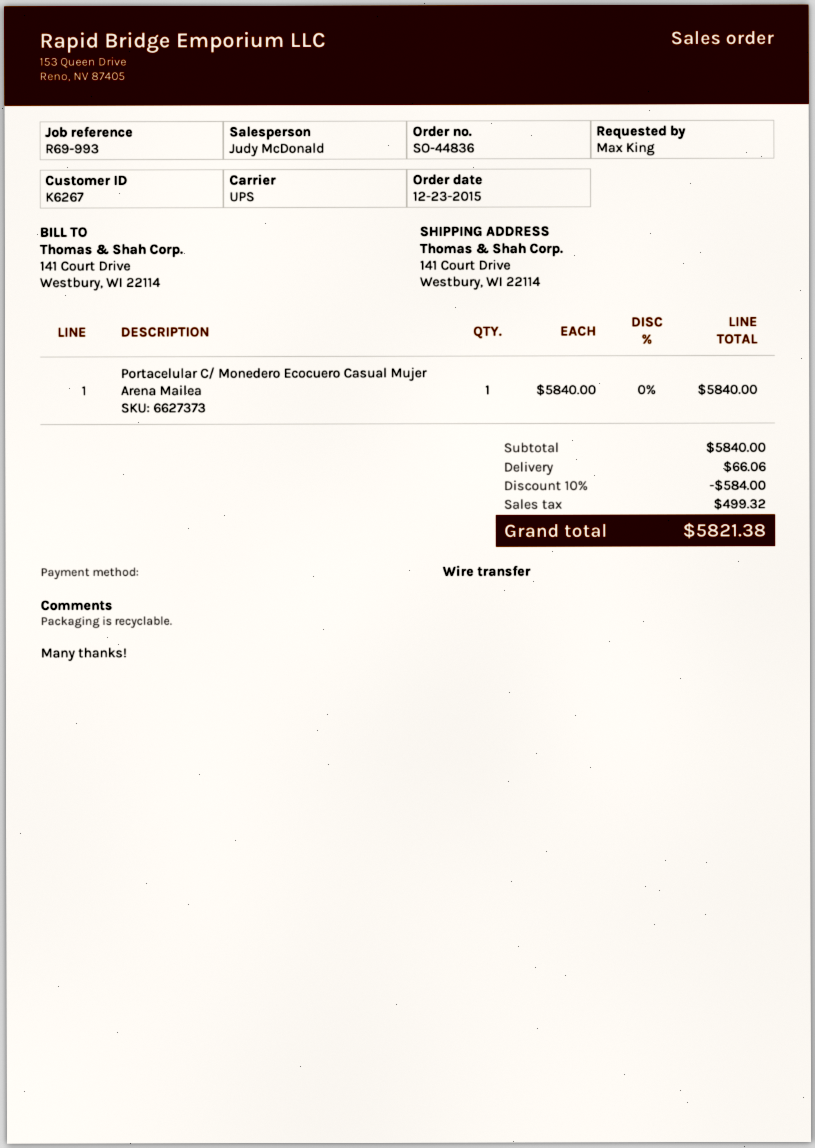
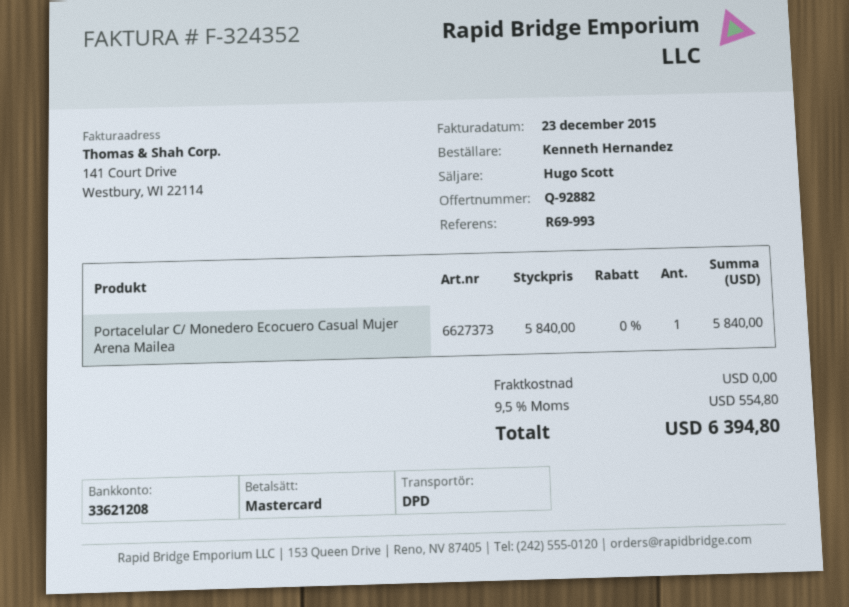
ordered by: Max King -> Kenneth Hernandez
sales rep: Judy McDonald -> Hugo Scott
payment method: bank transfer -> Mastercard
shipping method: UPS -> DPD
discount: 10% = 584.00 -> none
shipping: 66.06 -> 0.00
tax: 499.32 -> 554.80
total: 5821.38 -> 6394.80

